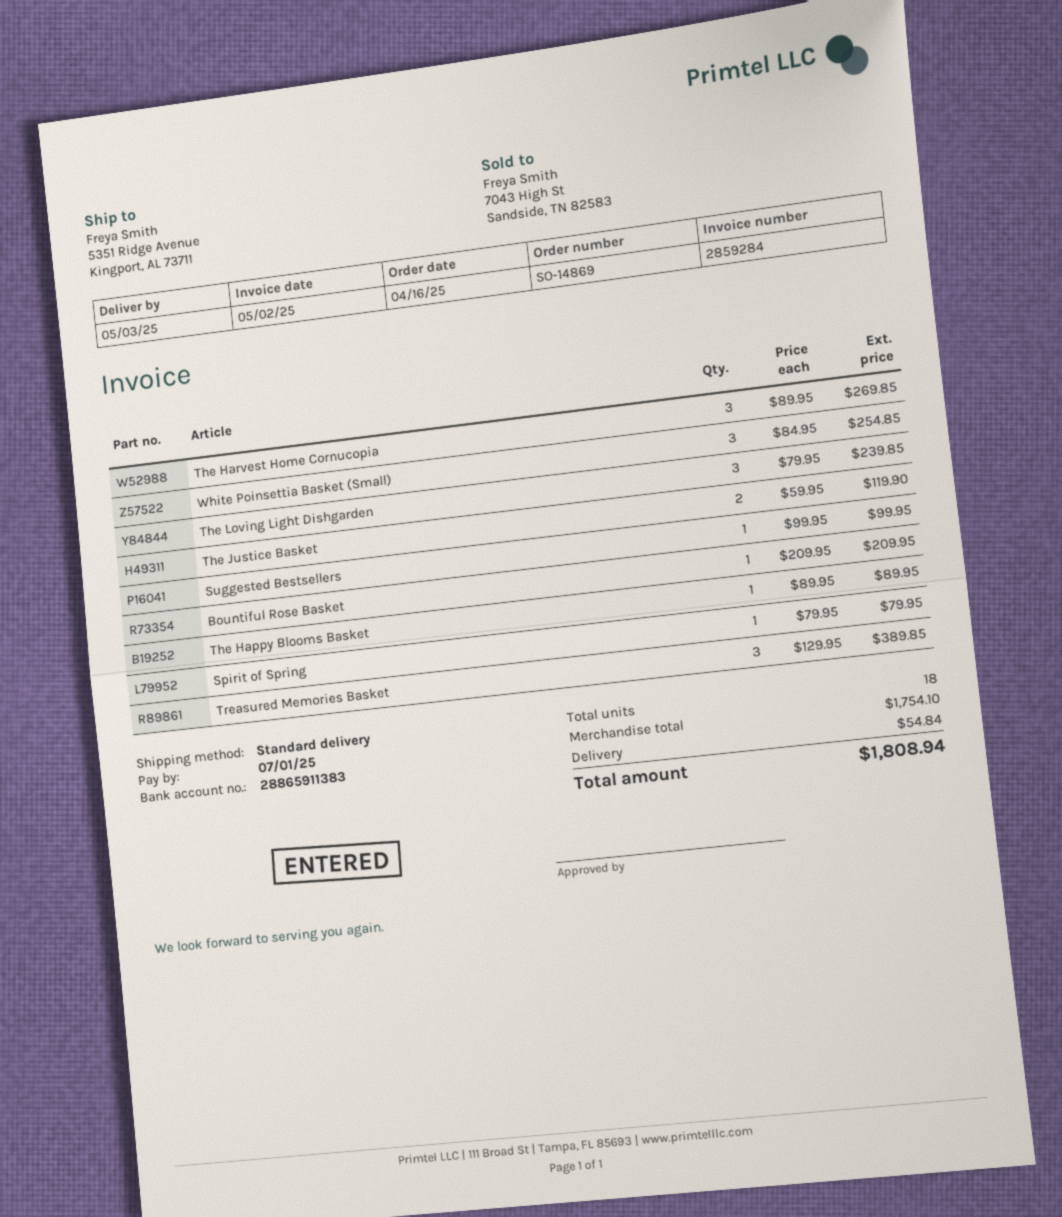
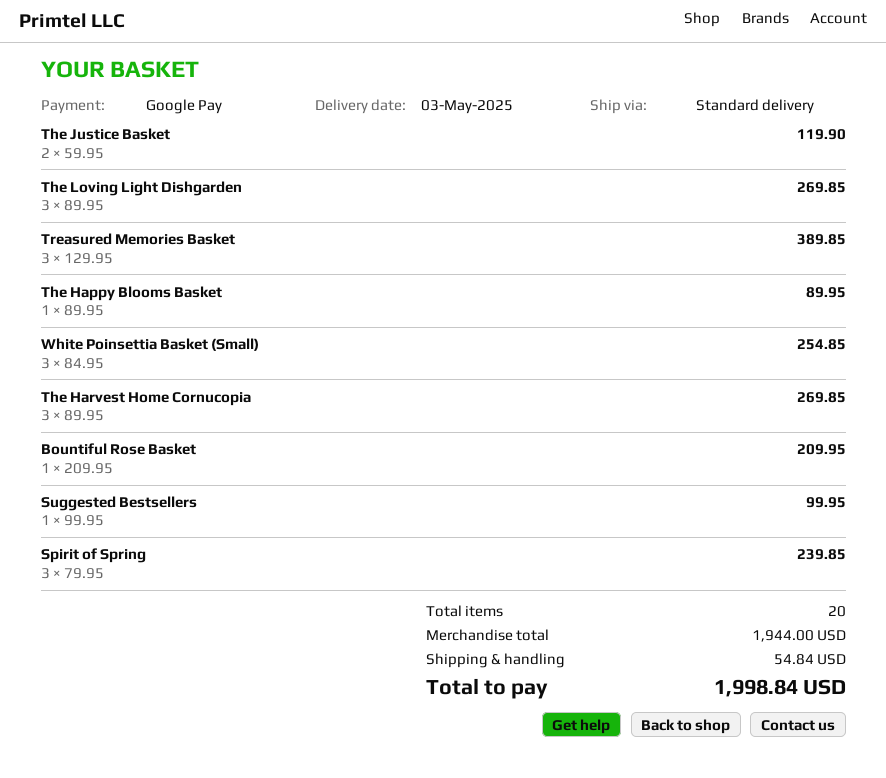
The Loving Light Dishgarden: 3 x 79.95 = 239.85 -> 3 x 89.95 = 269.85
Spirit of Spring: 1 x 79.95 = 79.95 -> 3 x 79.95 = 239.85
total quantity: 18 -> 20
subtotal: 1754.10 -> 1944.00
total: 1808.94 -> 1998.84

